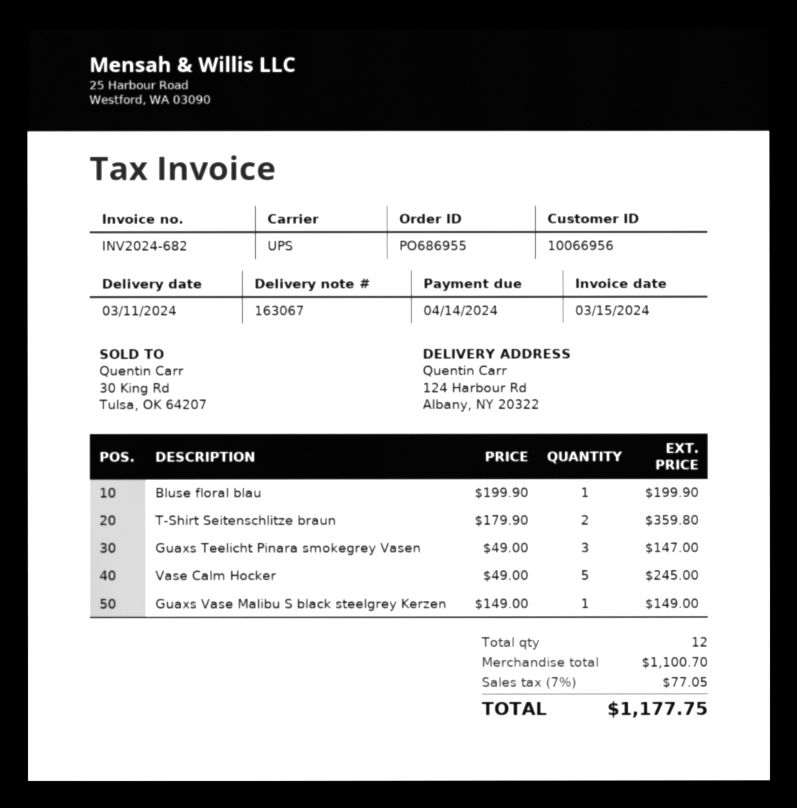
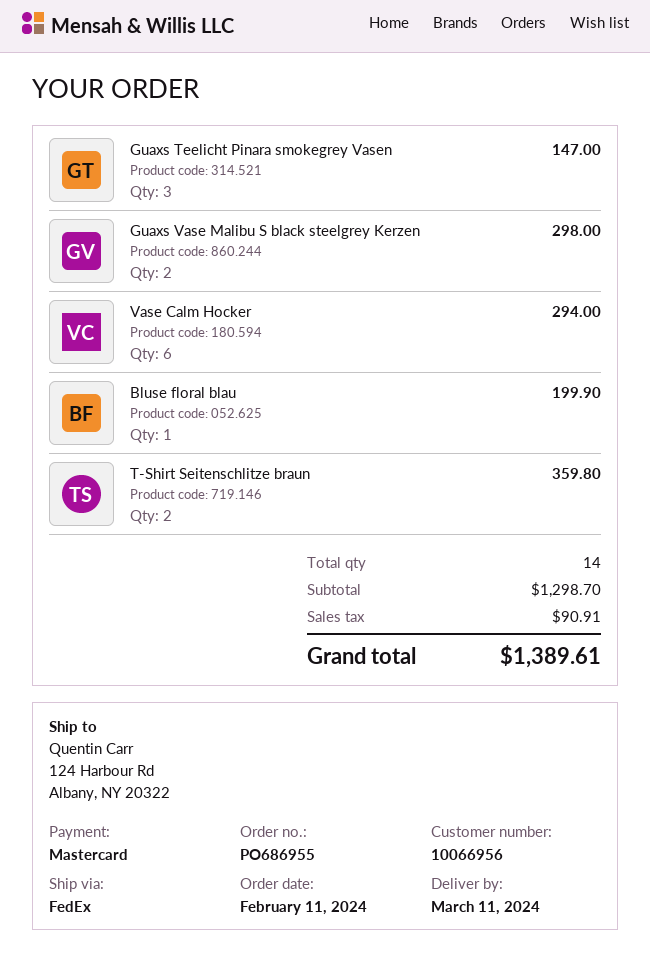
shipping method: UPS -> FedEx
Vase Calm Hocker: 5 for 245.00 -> 6 for 294.00
Guaxs Vase Malibu S black steelgrey Kerzen: 1 for 149.00 -> 2 for 298.00
total quantity: 12 -> 14
subtotal: 1100.70 -> 1298.70
tax: 77.05 -> 90.91
total: 1177.75 -> 1389.61

